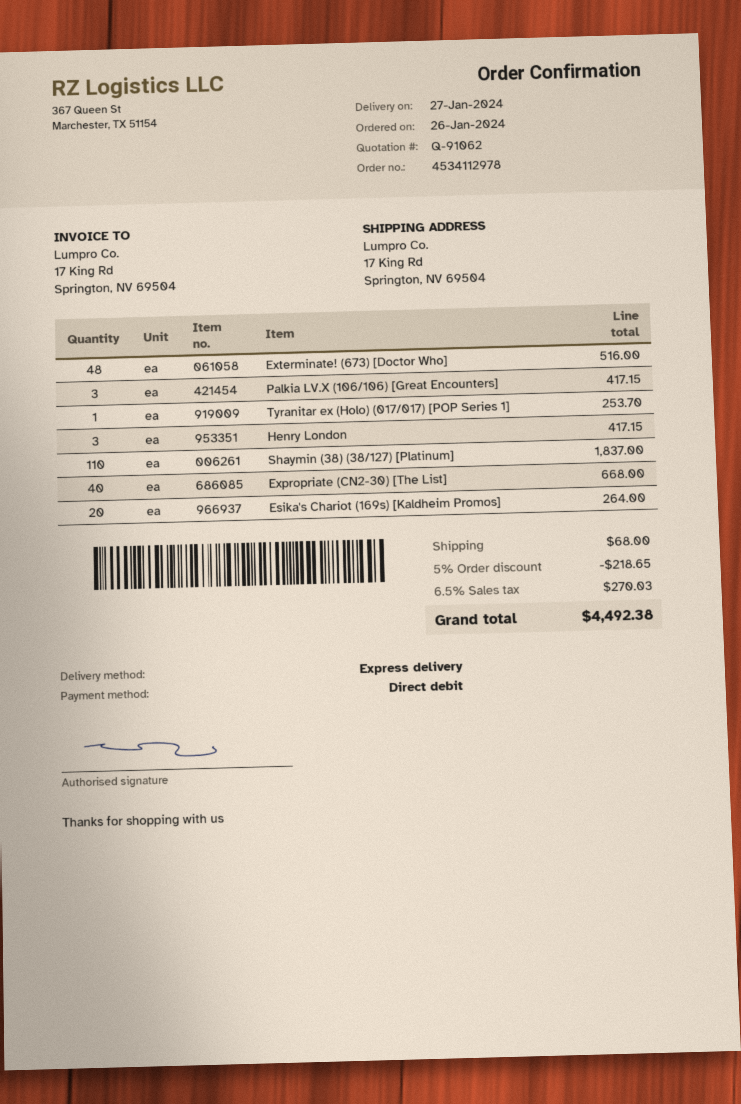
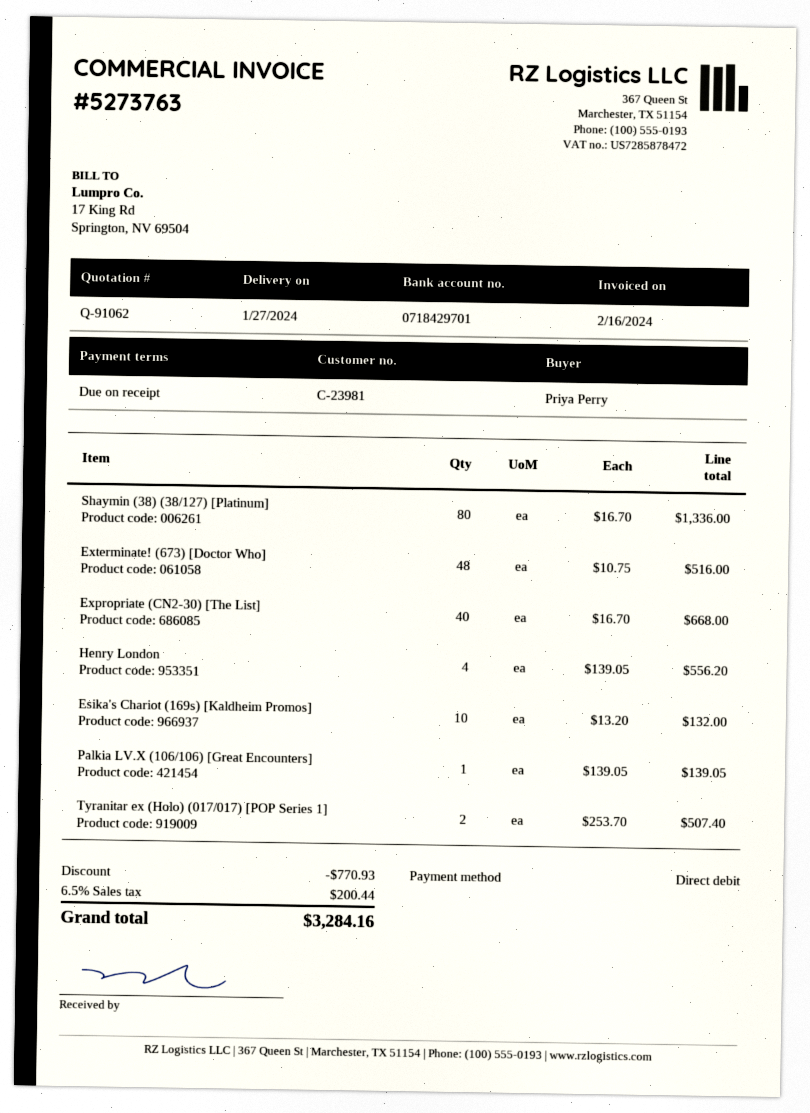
Palkia LV.X (106/106) [Great Encounters]: 3 for 417.15 -> 1 for 139.05
Tyranitar ex (Holo) (017/017) [POP Series 1]: 1 for 253.70 -> 2 for 507.40
Henry London: 3 for 417.15 -> 4 for 556.20
Shaymin (38) (38/127) [Platinum]: 110 for 1837.00 -> 80 for 1336.00
Esika's Chariot (169s) [Kaldheim Promos]: 20 for 264.00 -> 10 for 132.00
discount: 218.65 -> 770.93
shipping: 68.00 -> none
tax: 6.5% = 270.03 -> 6.5% = 200.44
total: 4492.38 -> 3284.16

